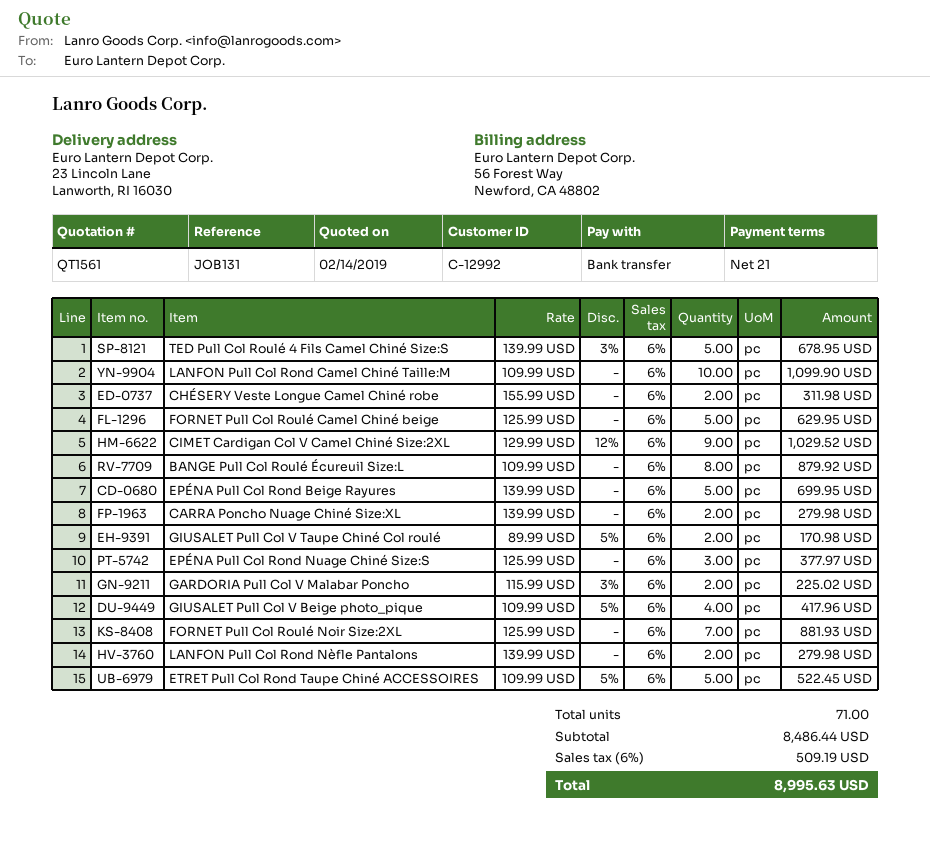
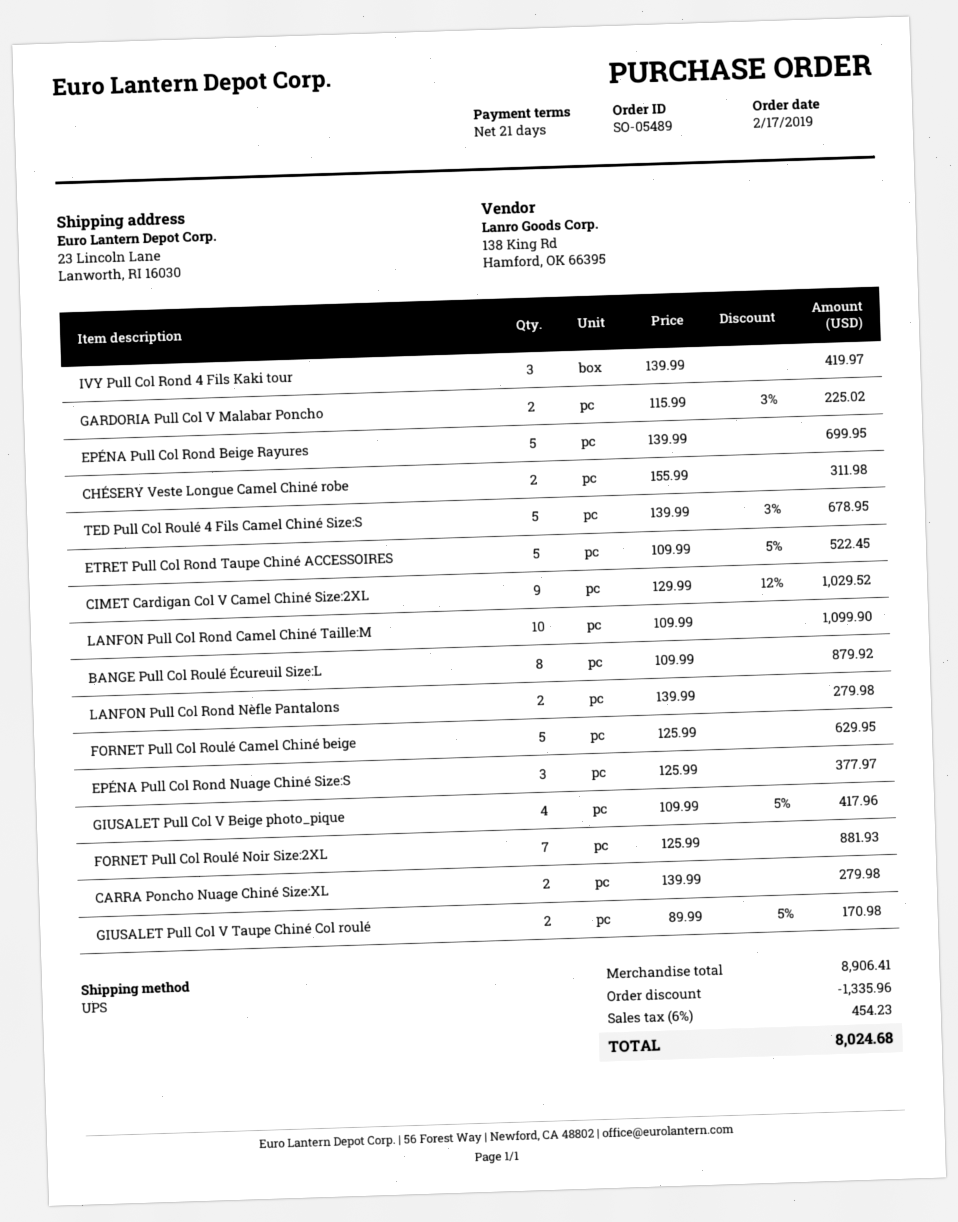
IVY Pull Col Rond 4 Fils Kaki tour: none -> 3 x 139.99 = 419.97
subtotal: 8486.44 -> 8906.41
discount: none -> 1335.96
tax: 6% = 509.19 -> 6% = 454.23
total: 8995.63 -> 8024.68

